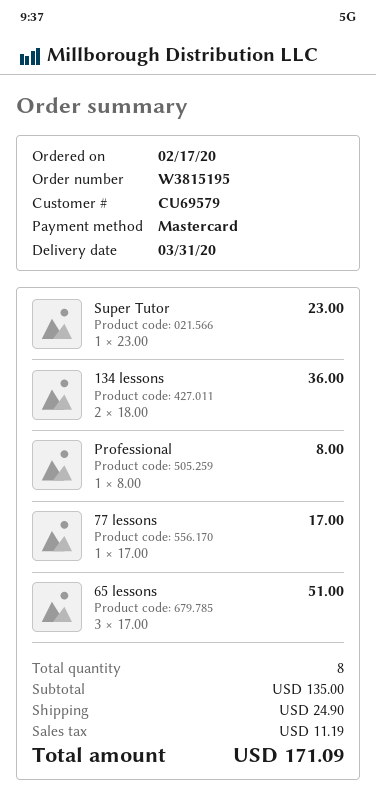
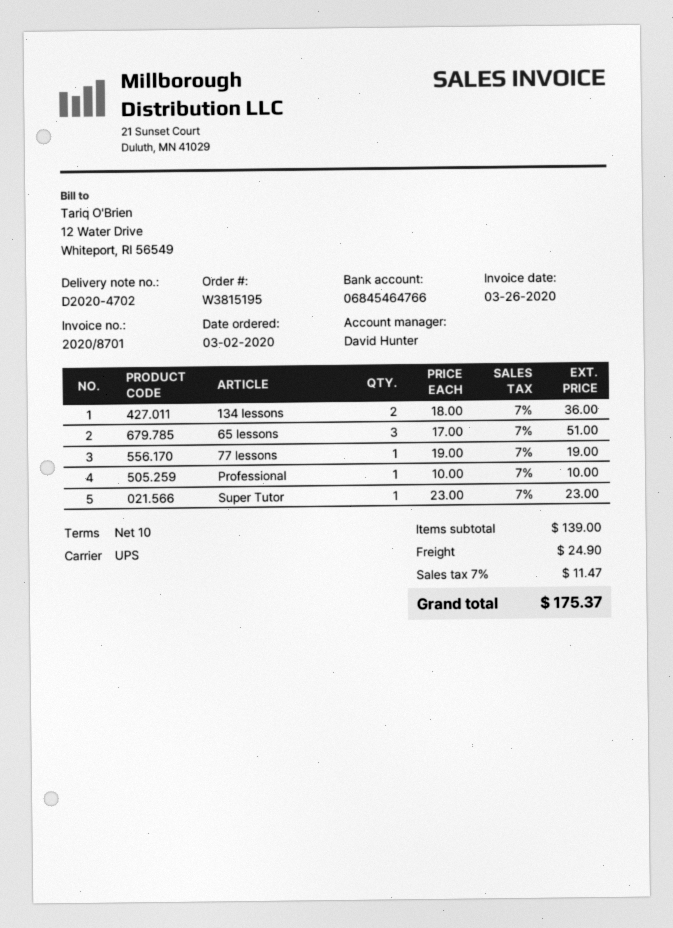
order date: 2020-02-17 -> 2020-03-02
Professional: 1 x 8.00 = 8.00 -> 1 x 10.00 = 10.00
77 lessons: 1 x 17.00 = 17.00 -> 1 x 19.00 = 19.00
subtotal: 135.00 -> 139.00
tax: 11.19 -> 11.47
total: 171.09 -> 175.37

